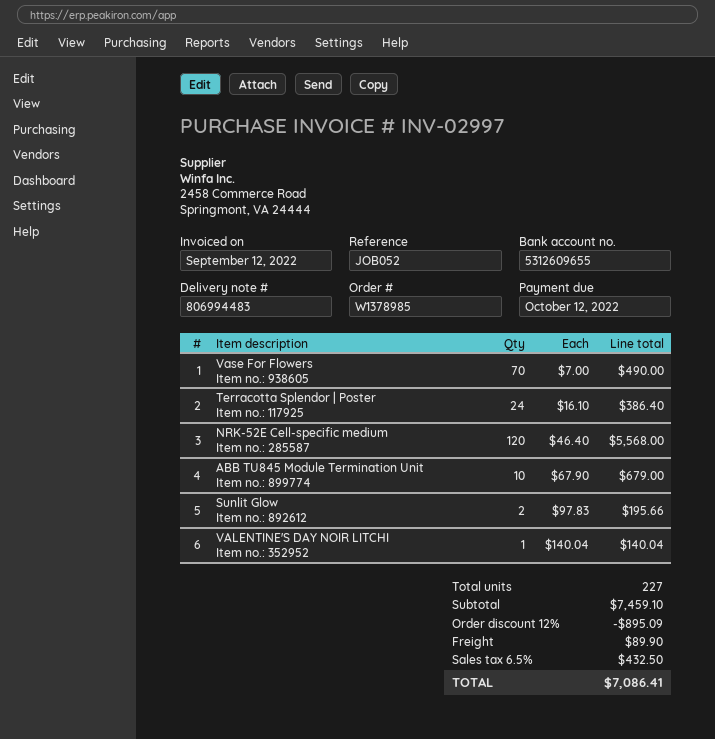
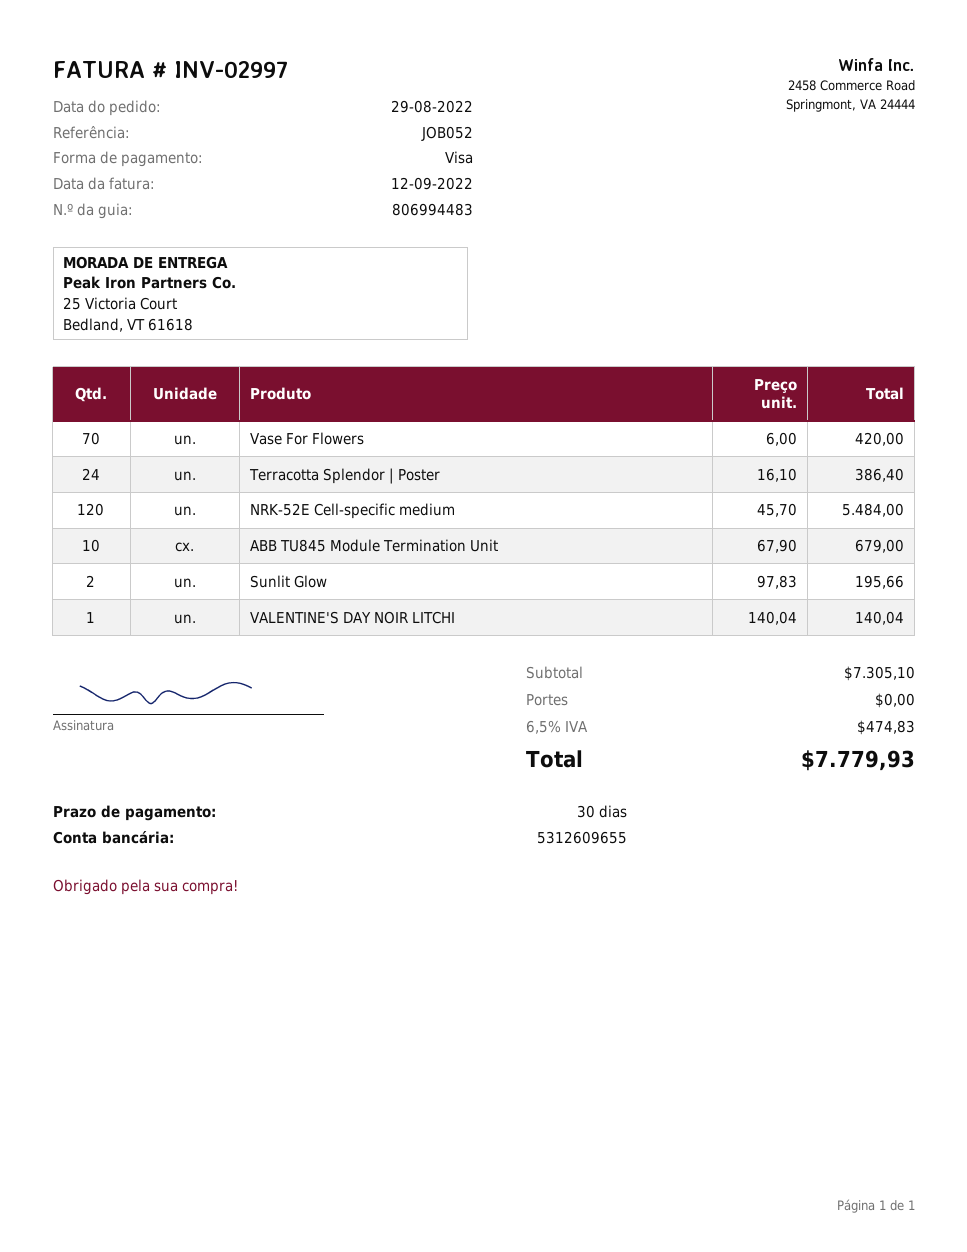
Vase For Flowers: 70 x 7.00 = 490.00 -> 70 x 6.00 = 420.00
NRK-52E Cell-specific medium: 120 x 46.40 = 5568.00 -> 120 x 45.70 = 5484.00
subtotal: 7459.10 -> 7305.10
discount: 12% = 895.09 -> none
shipping: 89.90 -> 0.00
tax: 6.5% = 432.50 -> 6.5% = 474.83
total: 7086.41 -> 7779.93

